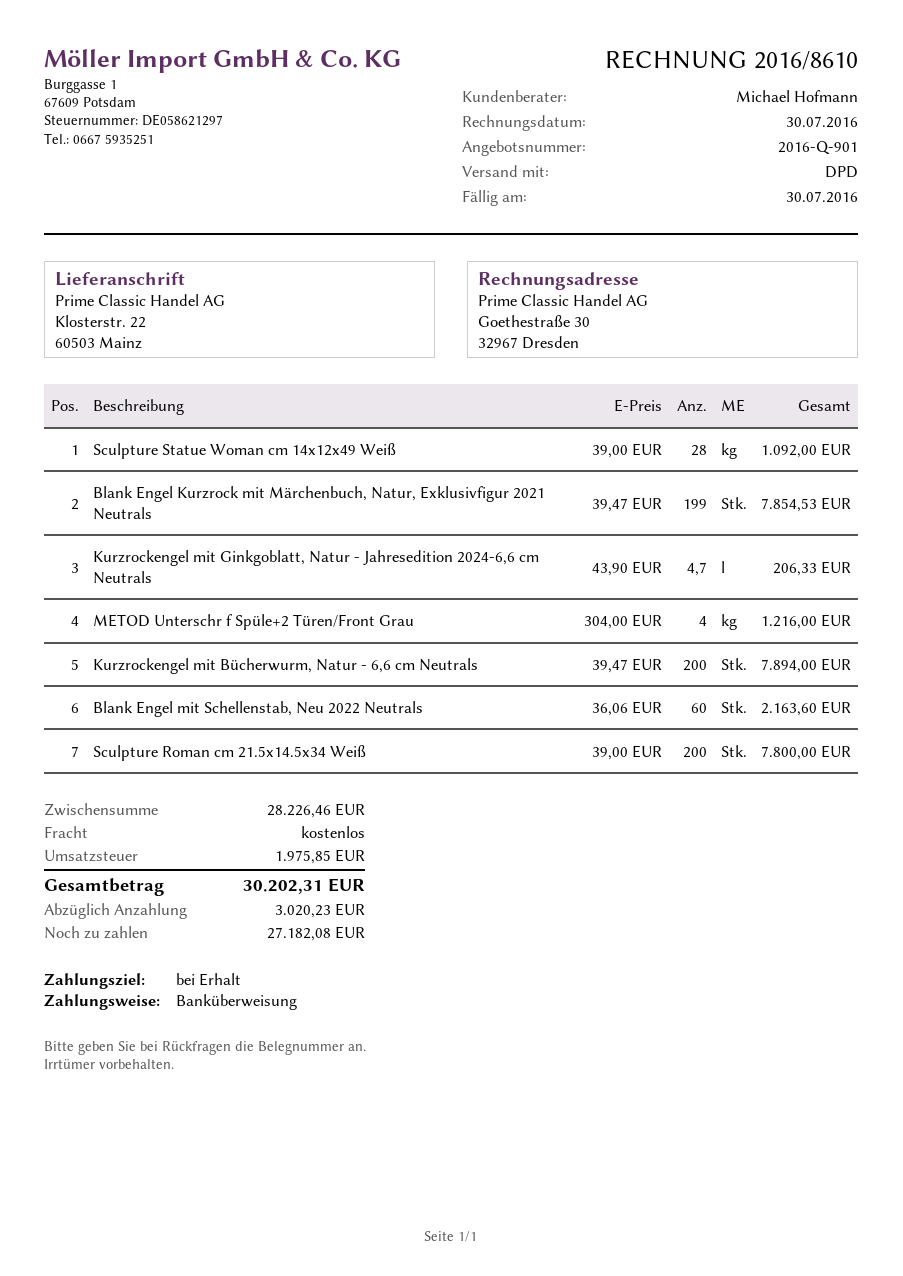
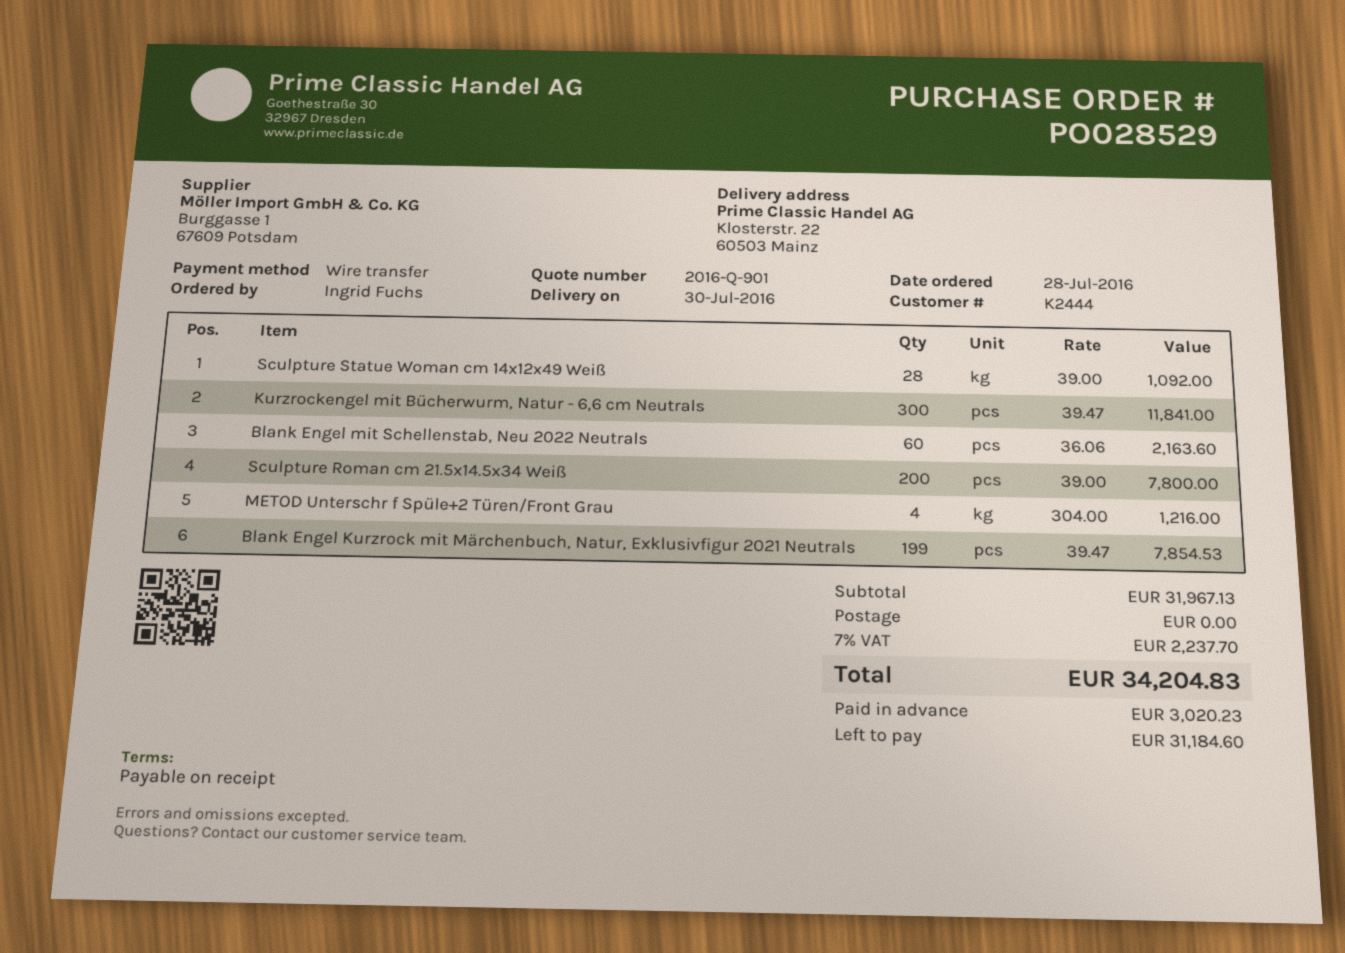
Kurzrockengel mit Ginkgoblatt, Natur - Jahresedition 2024-6,6 cm Neutrals: 4.7 x 43.90 = 206.33 -> none
Kurzrockengel mit Bücherwurm, Natur - 6,6 cm Neutrals: 200 x 39.47 = 7894.00 -> 300 x 39.47 = 11841.00
subtotal: 28226.46 -> 31967.13
tax: 1975.85 -> 2237.70
total: 30202.31 -> 34204.83
balance: 27182.08 -> 31184.60

